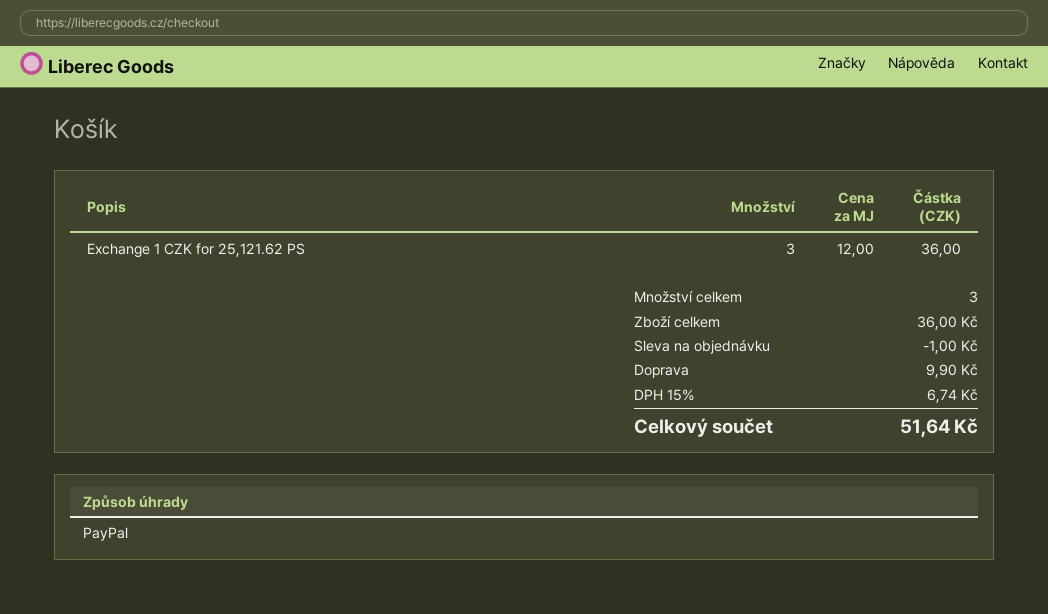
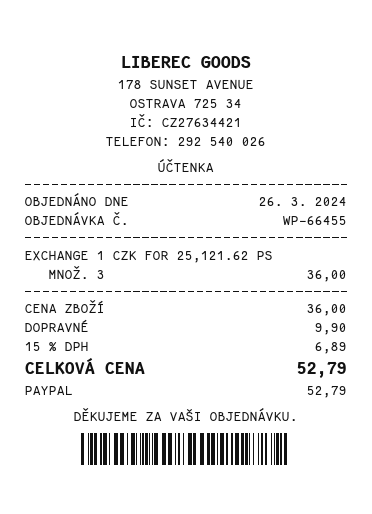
discount: 1.00 -> none
tax: 15% = 6.74 -> 15% = 6.89
total: 51.64 -> 52.79

